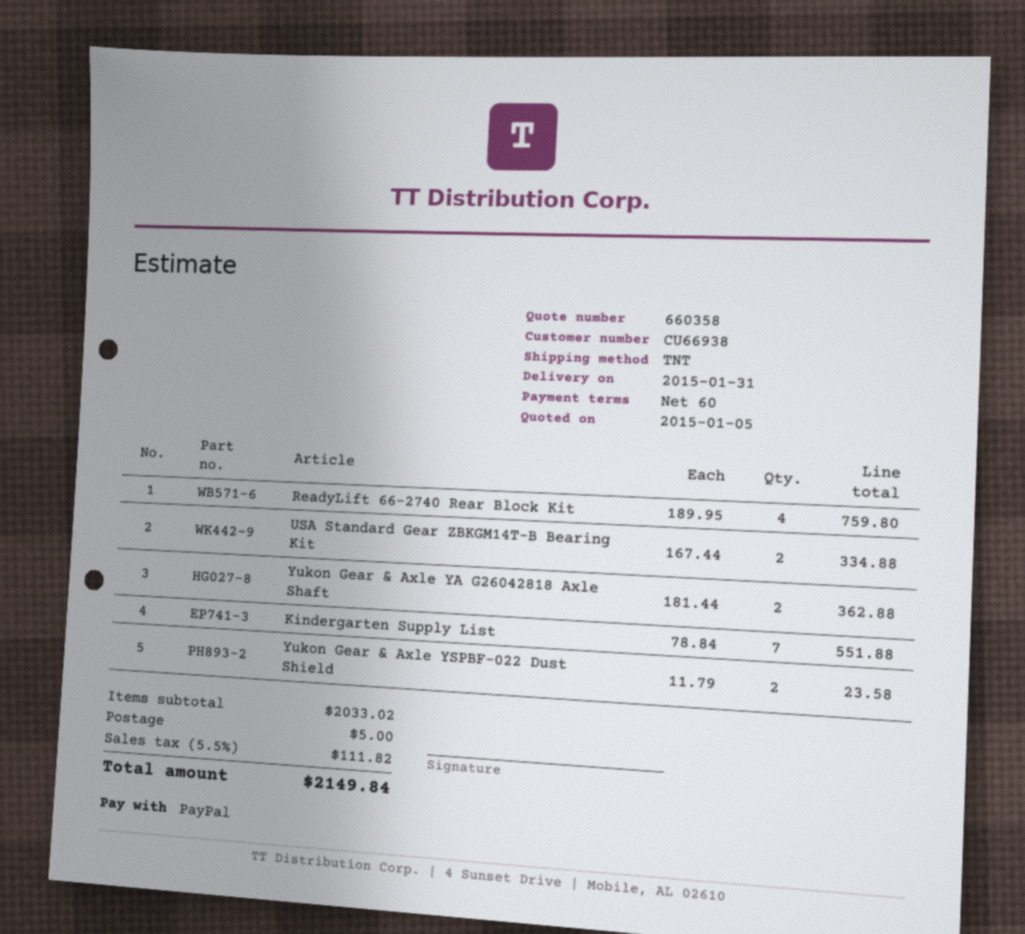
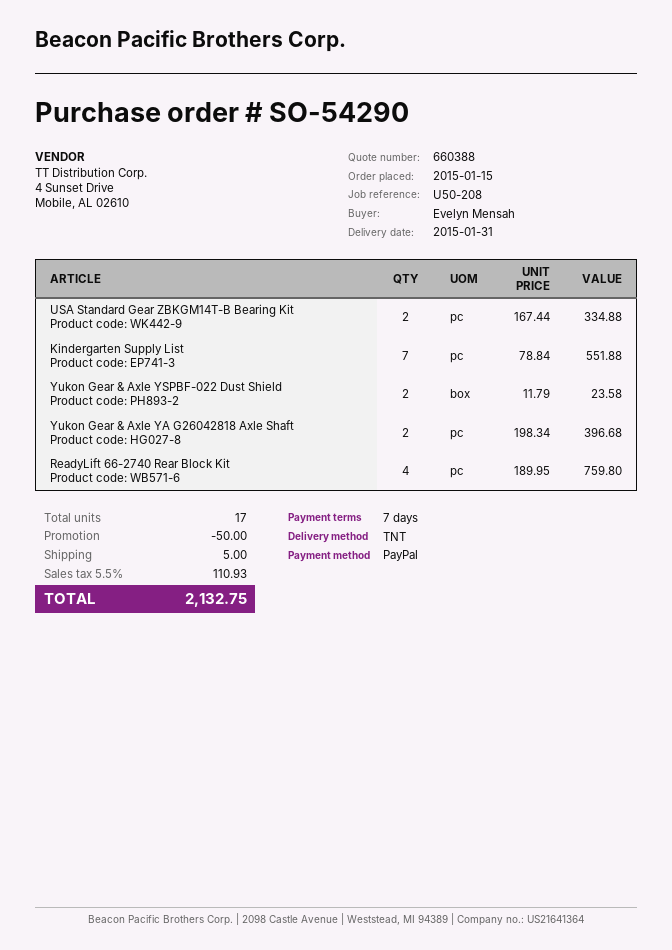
quote number: 660358 -> 660388
payment terms: 60 days -> 7 days
Yukon Gear & Axle YA G26042818 Axle Shaft: 2 x 181.44 = 362.88 -> 2 x 198.34 = 396.68
discount: none -> 50.00
tax: 5.5% = 111.82 -> 5.5% = 110.93
total: 2149.84 -> 2132.75

